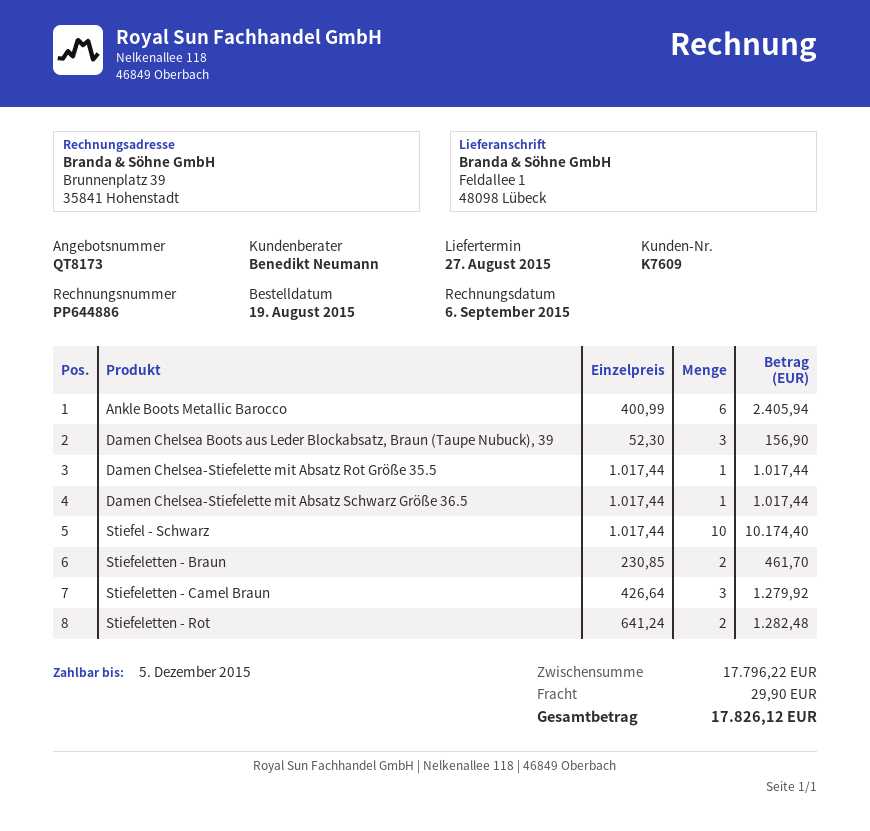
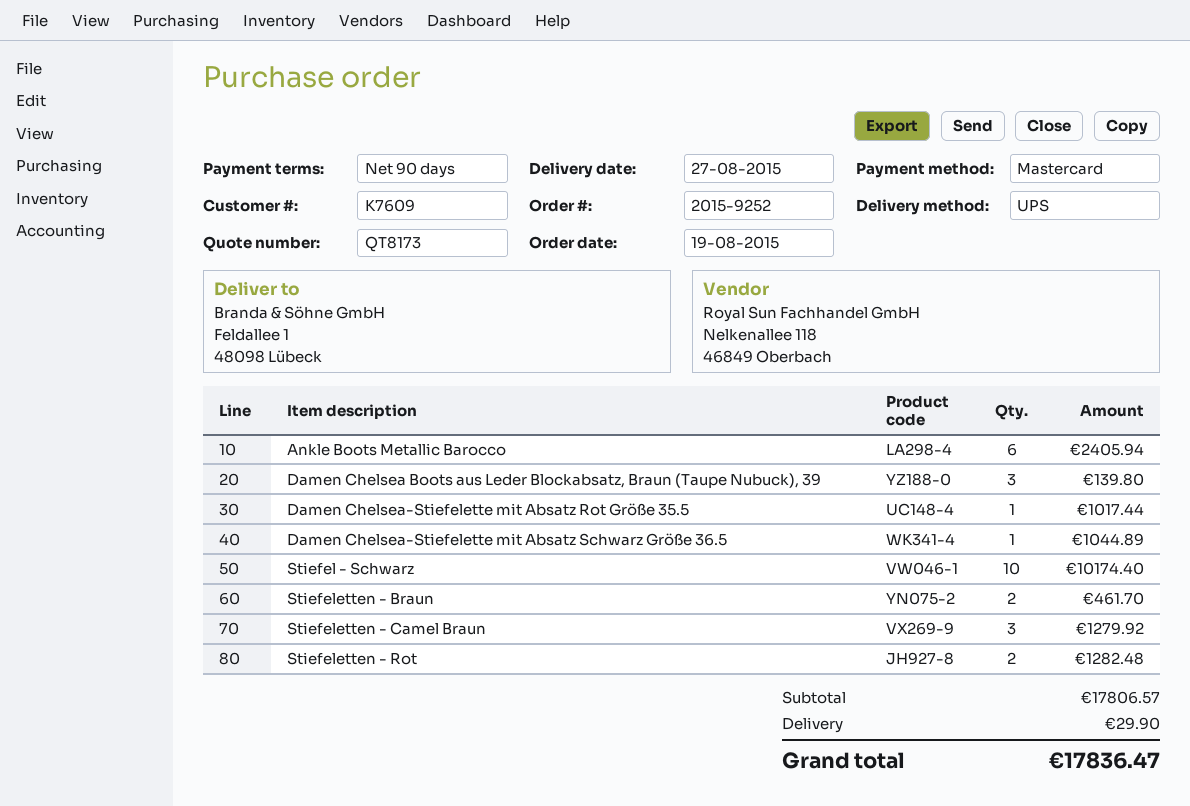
Damen Chelsea Boots aus Leder Blockabsatz, Braun (Taupe Nubuck), 39: 3 for 156.90 -> 3 for 139.80
Damen Chelsea-Stiefelette mit Absatz Schwarz Größe 36.5: 1 for 1017.44 -> 1 for 1044.89
subtotal: 17796.22 -> 17806.57
total: 17826.12 -> 17836.47

